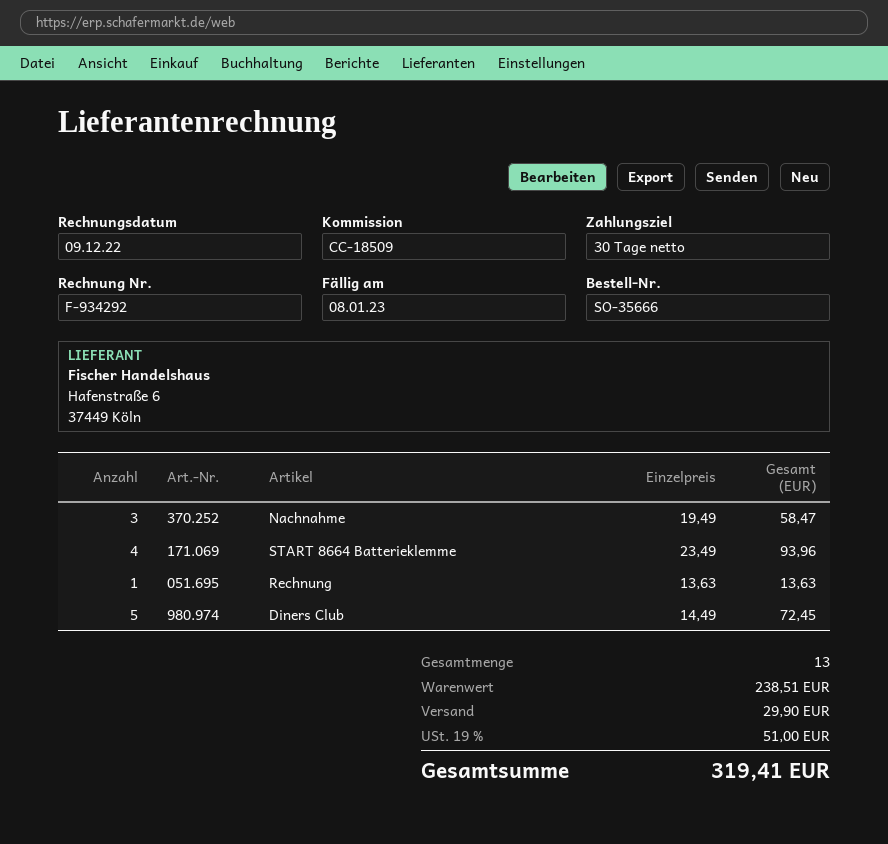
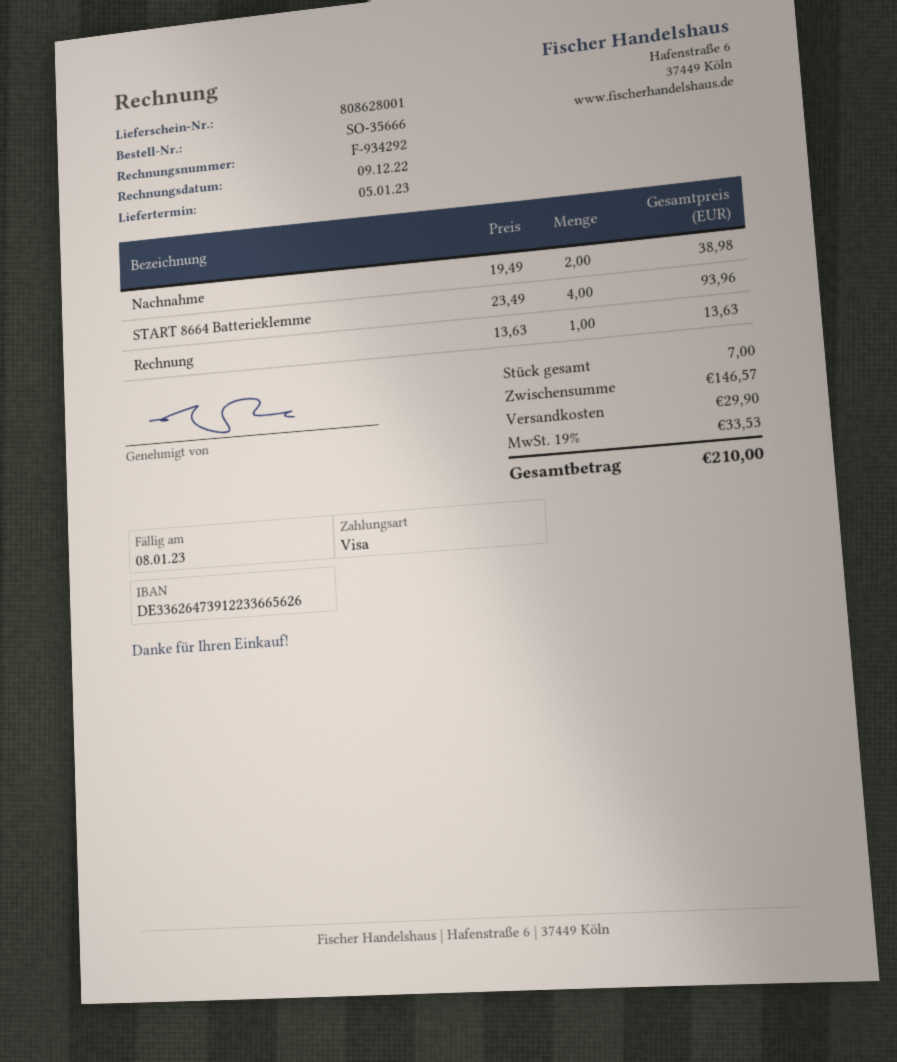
Nachnahme: 3 x 19.49 = 58.47 -> 2 x 19.49 = 38.98
Diners Club: 5 x 14.49 = 72.45 -> none
total quantity: 13 -> 7
subtotal: 238.51 -> 146.57
tax: 19% = 51.00 -> 19% = 33.53
total: 319.41 -> 210.00

